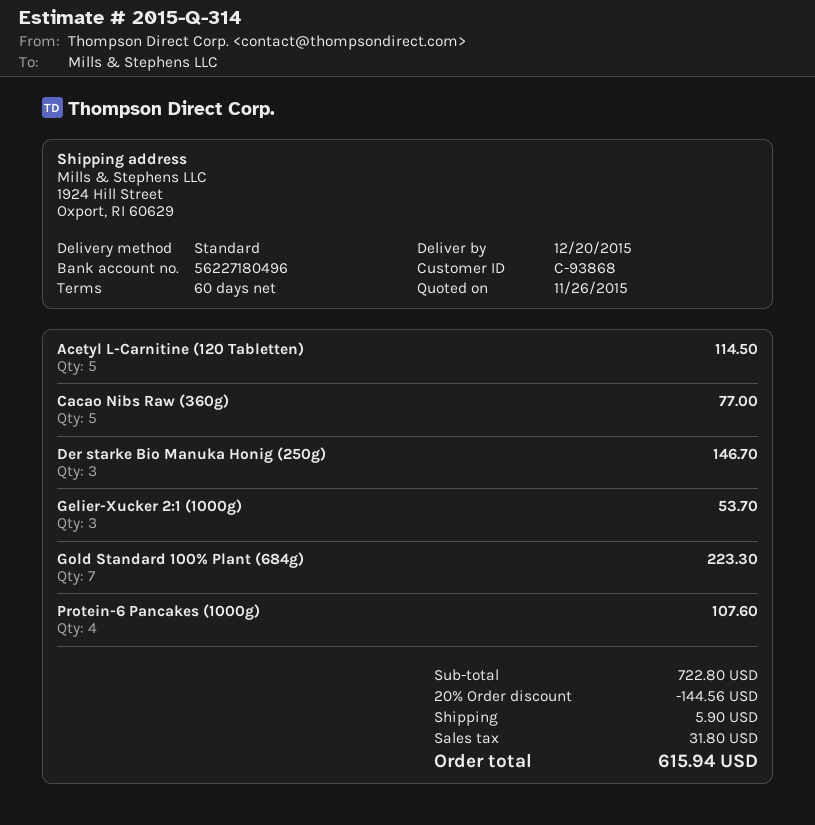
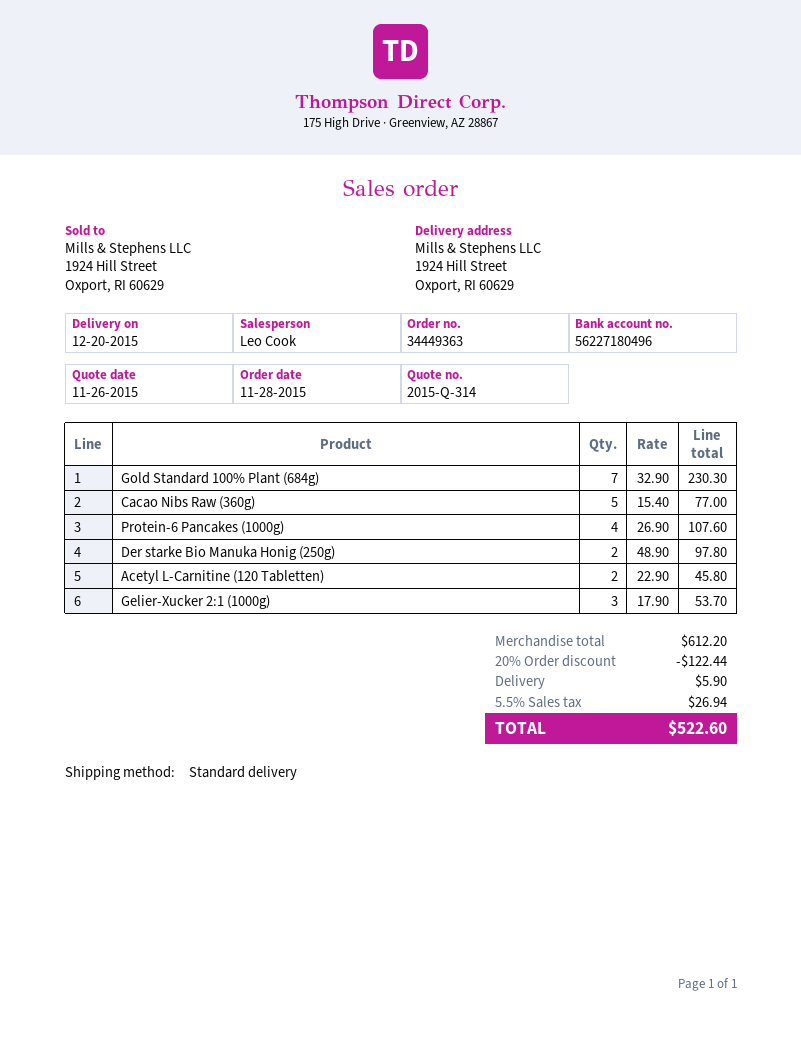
Acetyl L-Carnitine (120 Tabletten): 5 for 114.50 -> 2 for 45.80
Der starke Bio Manuka Honig (250g): 3 for 146.70 -> 2 for 97.80
Gold Standard 100% Plant (684g): 7 for 223.30 -> 7 for 230.30
subtotal: 722.80 -> 612.20
discount: 20% = 144.56 -> 20% = 122.44
tax: 31.80 -> 26.94
total: 615.94 -> 522.60

